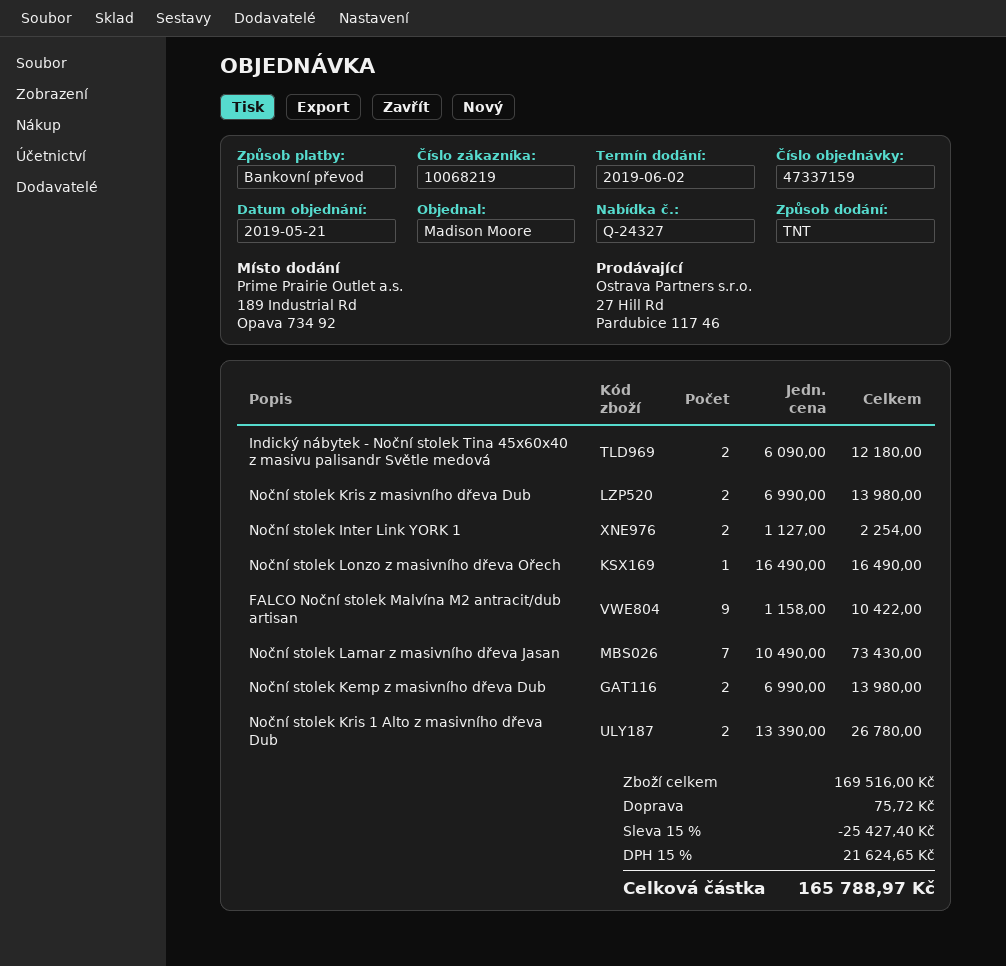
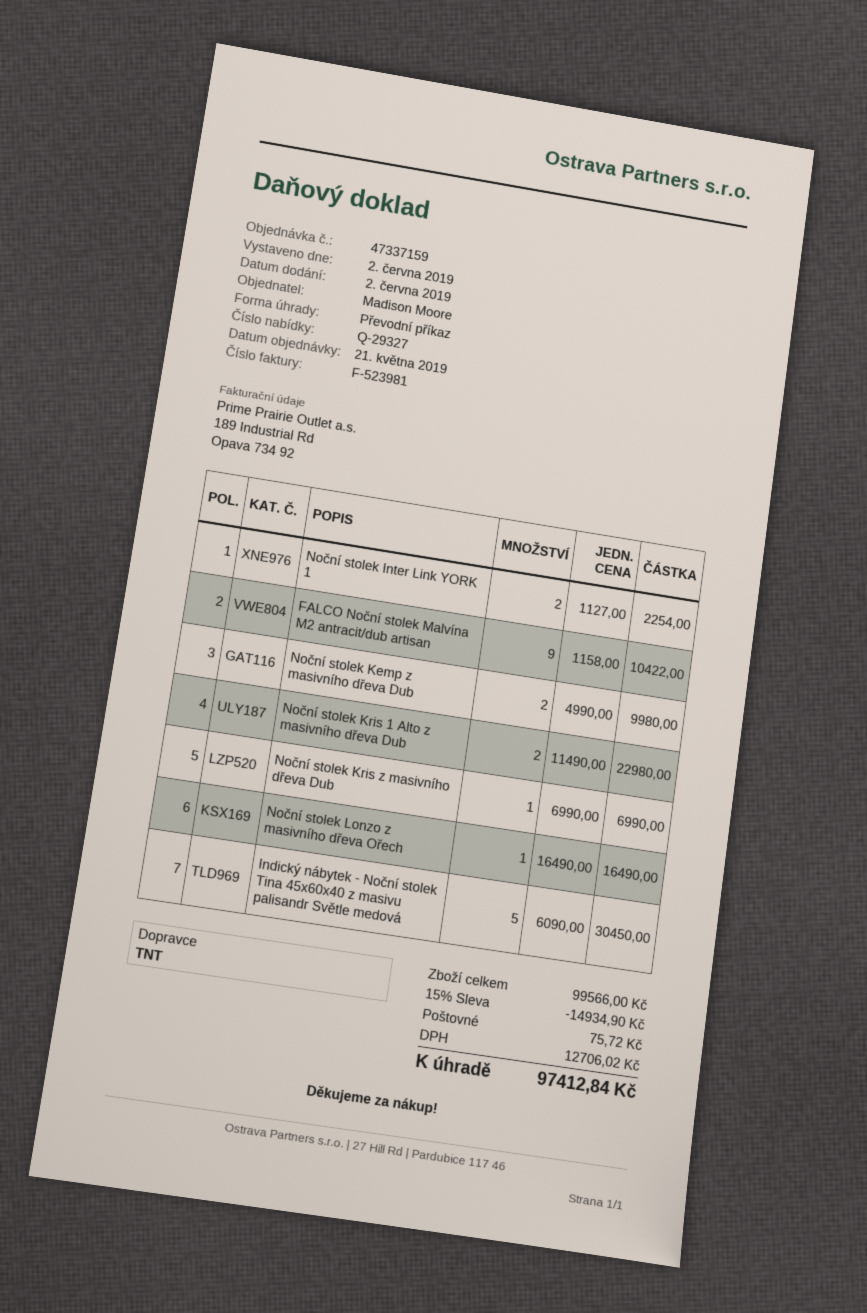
quote number: Q-24327 -> Q-29327
Indický nábytek - Noční stolek Tina 45x60x40 z masivu palisandr Světle medová: 2 x 6090.00 = 12180.00 -> 5 x 6090.00 = 30450.00
Noční stolek Kris z masivního dřeva Dub: 2 x 6990.00 = 13980.00 -> 1 x 6990.00 = 6990.00
Noční stolek Lamar z masivního dřeva Jasan: 7 x 10490.00 = 73430.00 -> none
Noční stolek Kemp z masivního dřeva Dub: 2 x 6990.00 = 13980.00 -> 2 x 4990.00 = 9980.00
Noční stolek Kris 1 Alto z masivního dřeva Dub: 2 x 13390.00 = 26780.00 -> 2 x 11490.00 = 22980.00
subtotal: 169516.00 -> 99566.00
discount: 15% = 25427.40 -> 15% = 14934.90
tax: 21624.65 -> 12706.02
total: 165788.97 -> 97412.84

